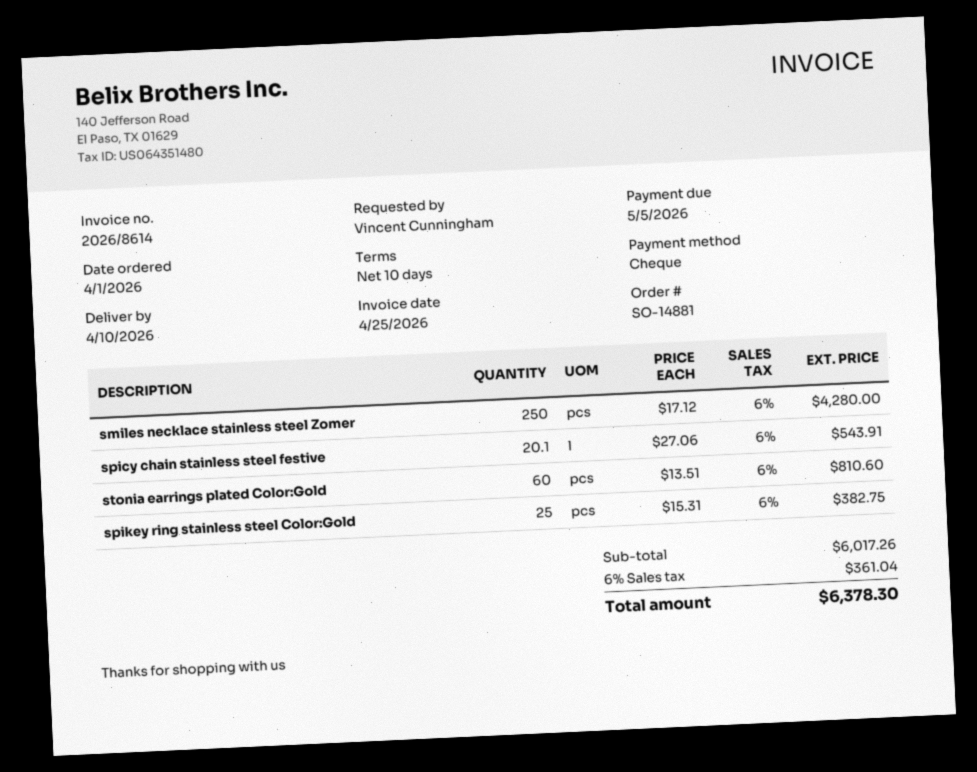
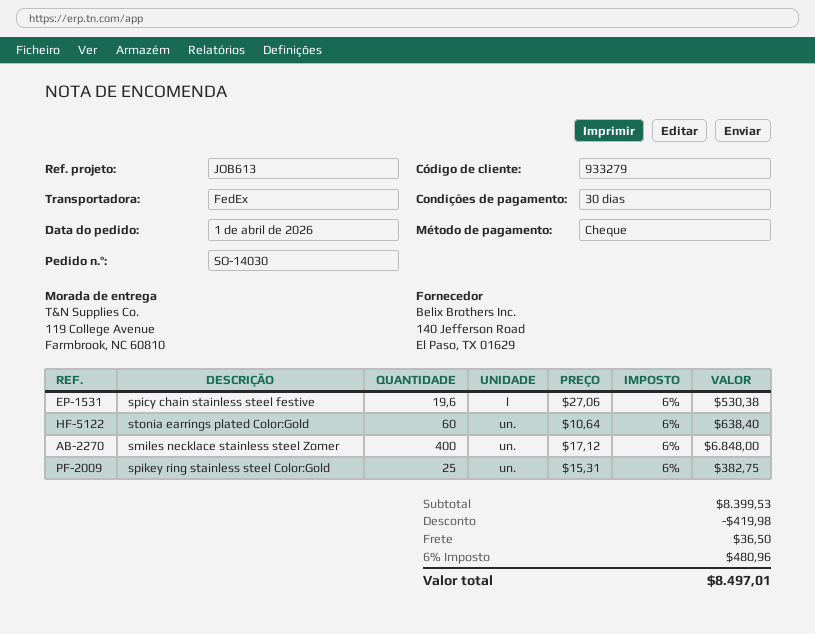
order number: SO-14881 -> SO-14030
payment terms: 10 days -> 30 days
smiles necklace stainless steel Zomer: 250 x 17.12 = 4280.00 -> 400 x 17.12 = 6848.00
spicy chain stainless steel festive: 20.1 x 27.06 = 543.91 -> 19.6 x 27.06 = 530.38
stonia earrings plated Color:Gold: 60 x 13.51 = 810.60 -> 60 x 10.64 = 638.40
subtotal: 6017.26 -> 8399.53
discount: none -> 419.98
shipping: none -> 36.50
tax: 6% = 361.04 -> 6% = 480.96
total: 6378.30 -> 8497.01

